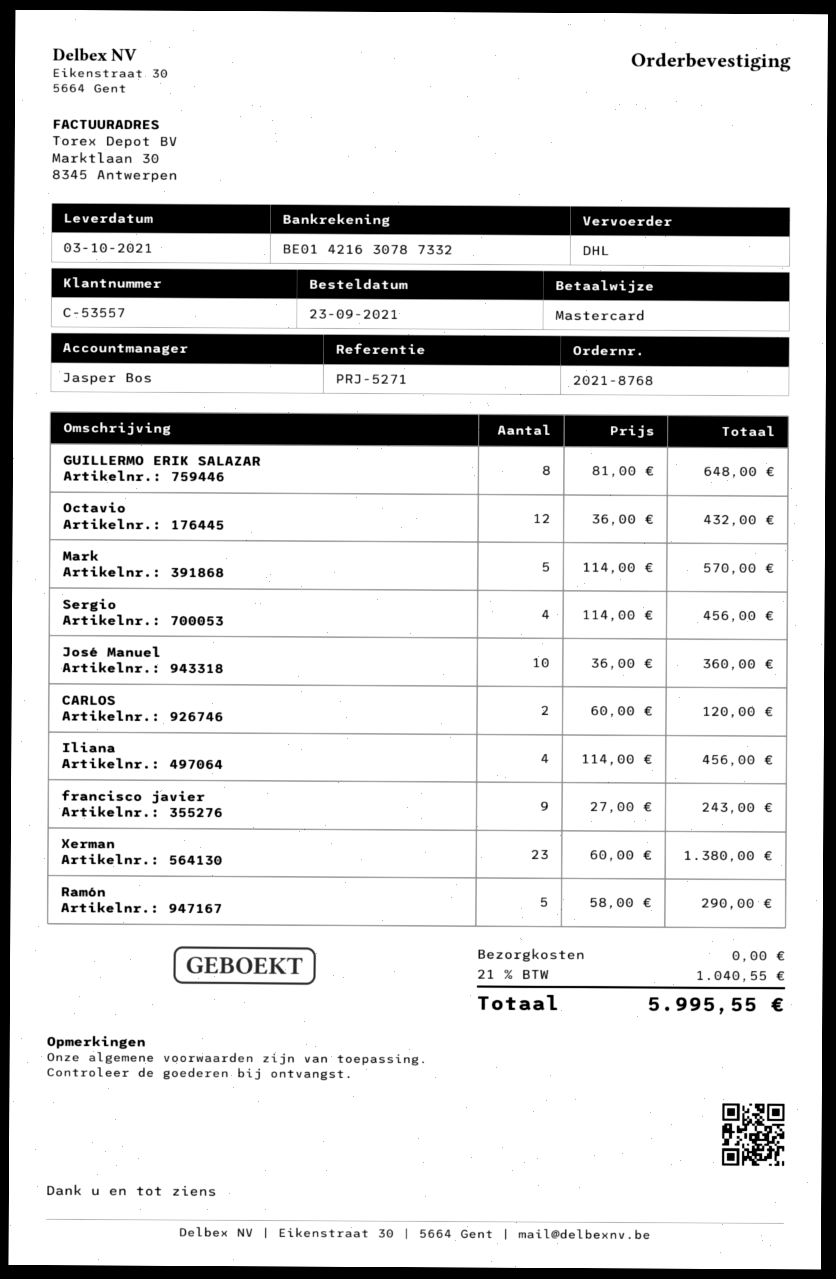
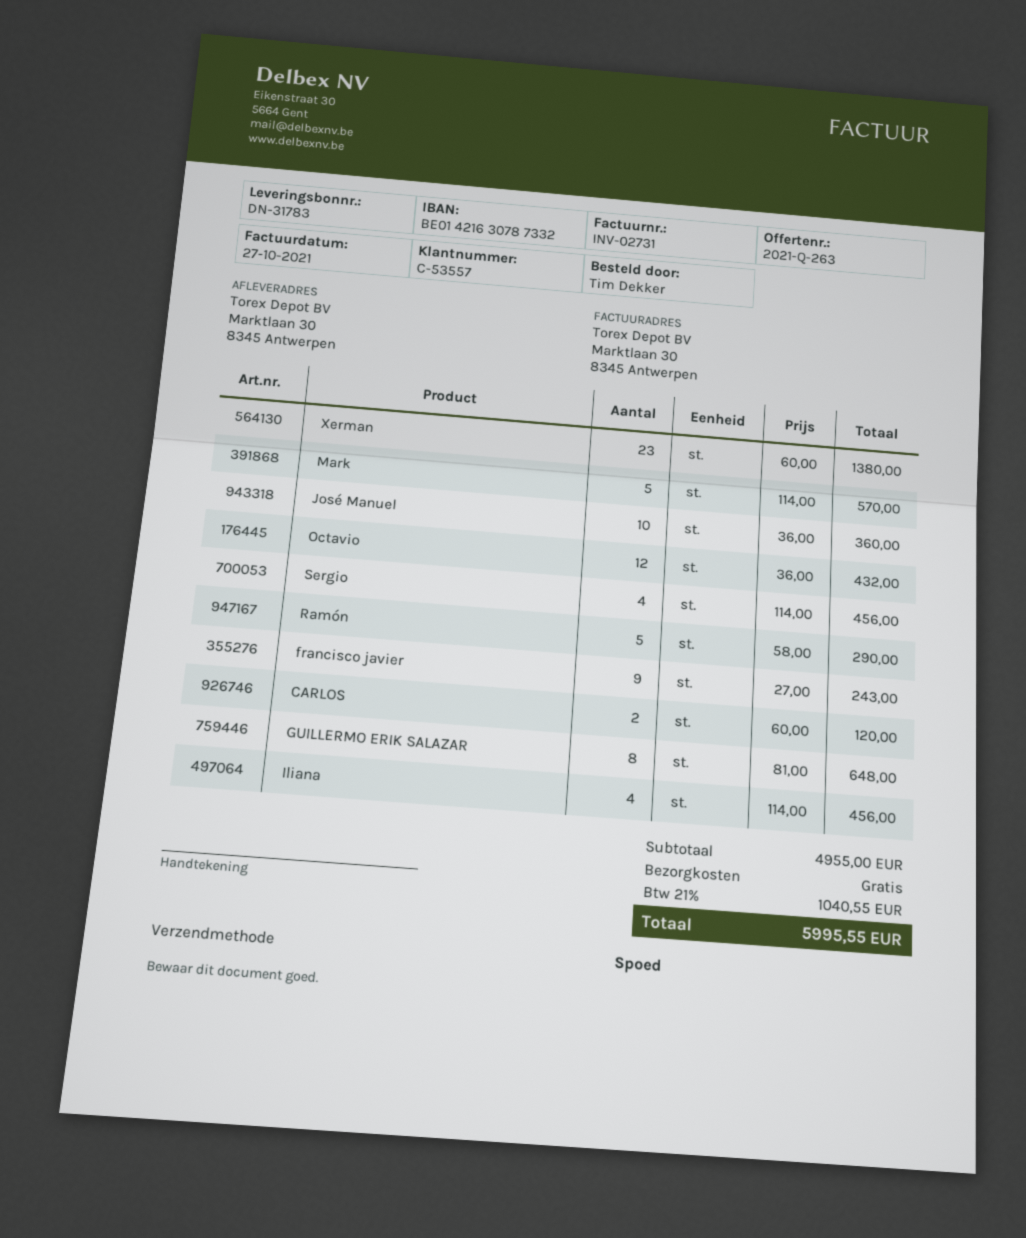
shipping method: DHL -> express

